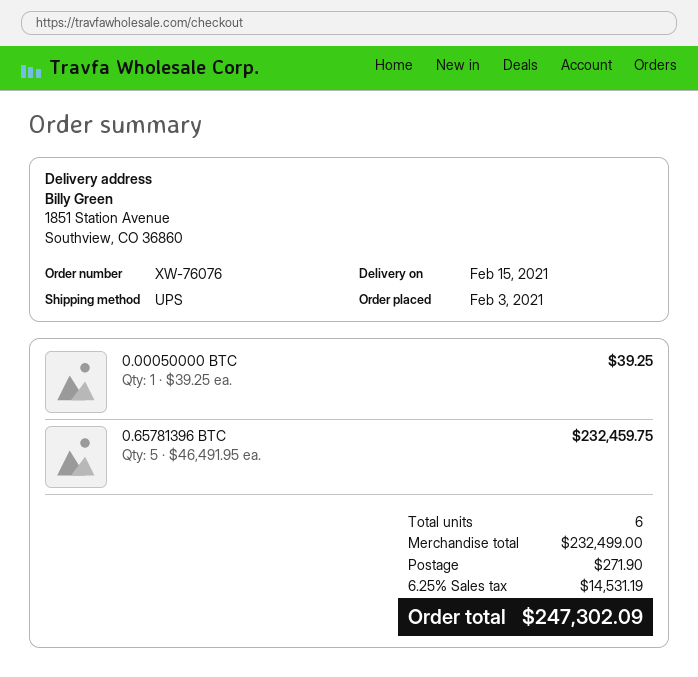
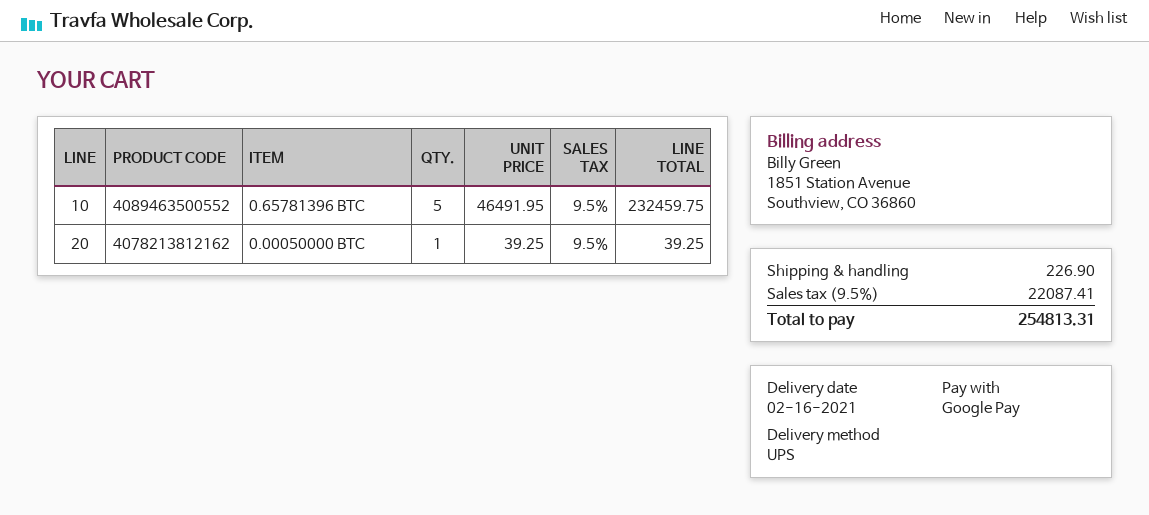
delivery date: 2021-02-15 -> 2021-02-16
shipping: 271.90 -> 226.90
tax: 6.25% = 14531.19 -> 9.5% = 22087.41
total: 247302.09 -> 254813.31

